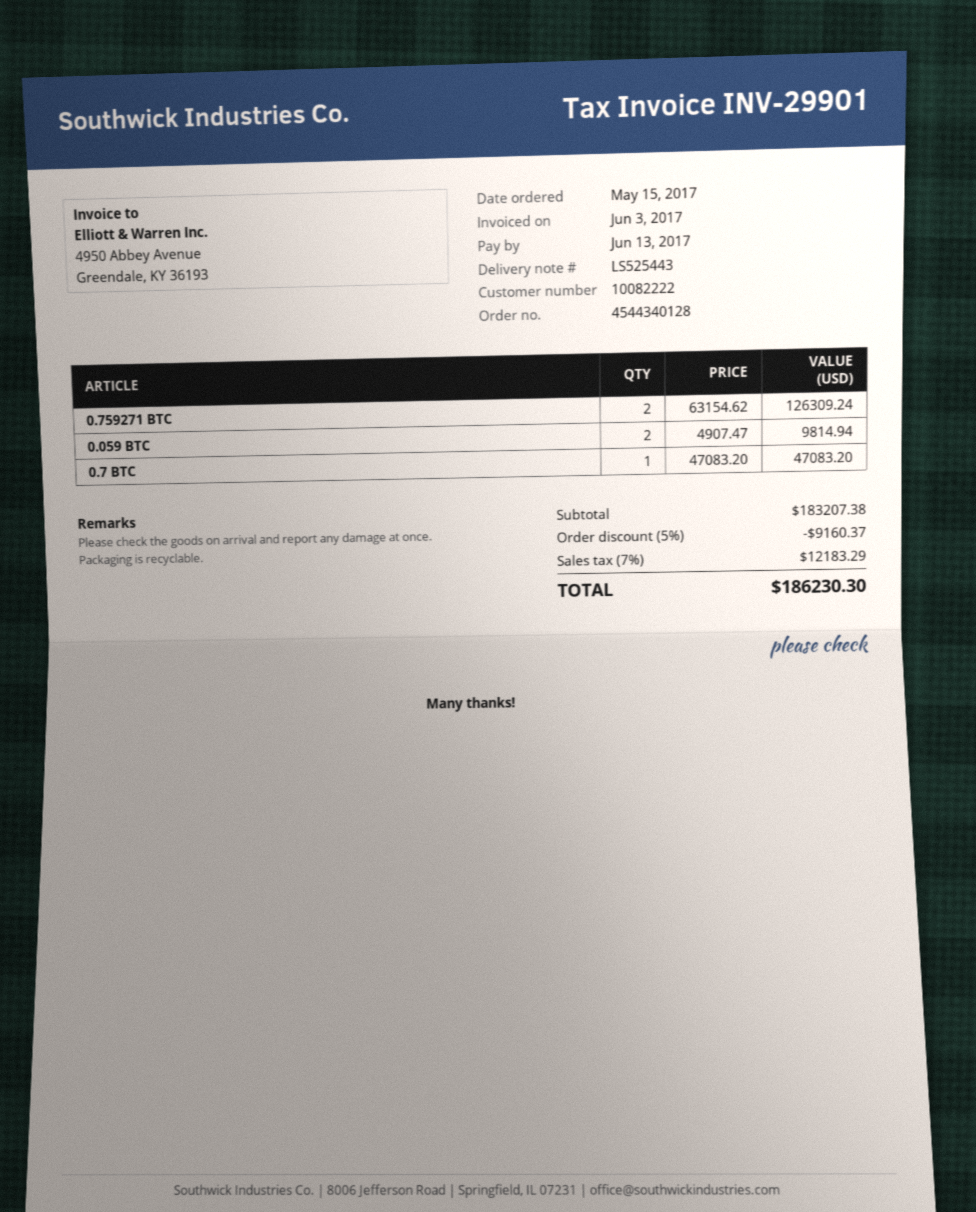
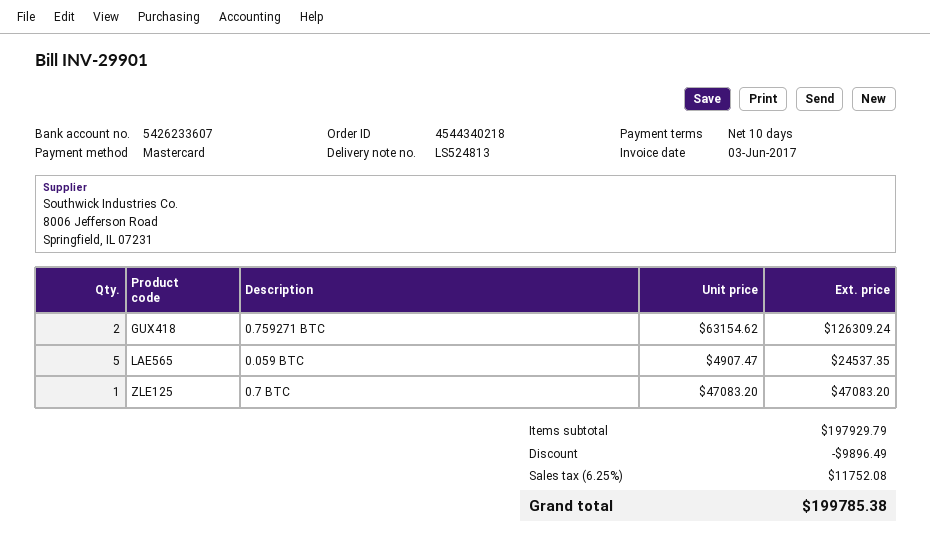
order number: 4544340128 -> 4544340218
delivery note number: LS525443 -> LS524813
0.059 BTC: 2 x 4907.47 = 9814.94 -> 5 x 4907.47 = 24537.35
subtotal: 183207.38 -> 197929.79
discount: 9160.37 -> 9896.49
tax: 7% = 12183.29 -> 6.25% = 11752.08
total: 186230.30 -> 199785.38

